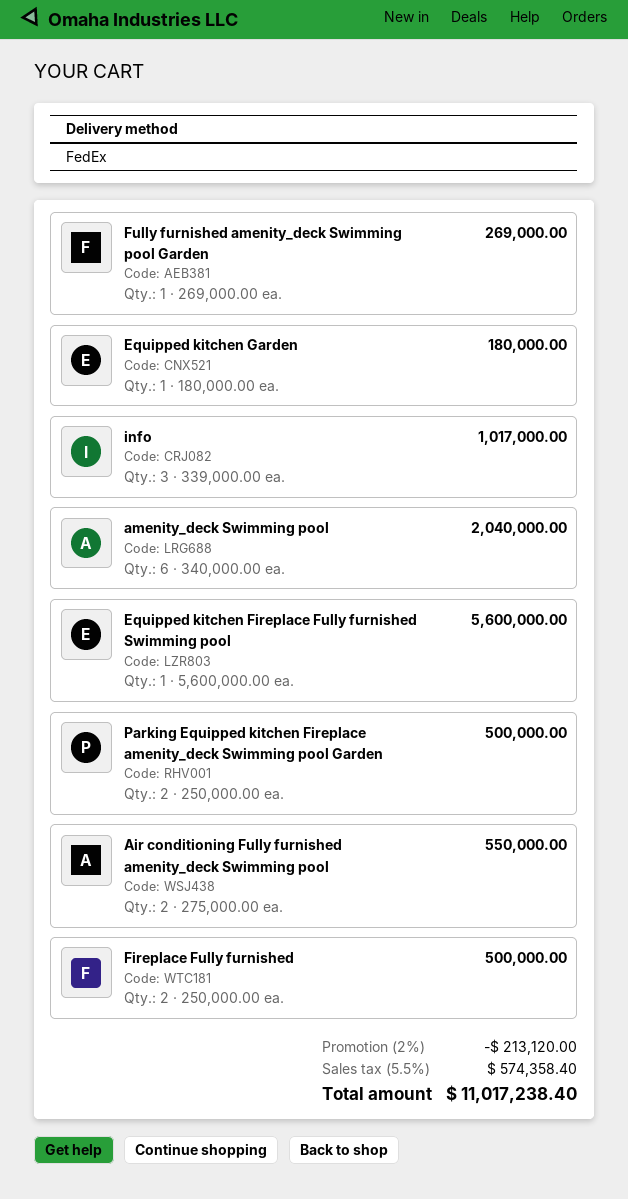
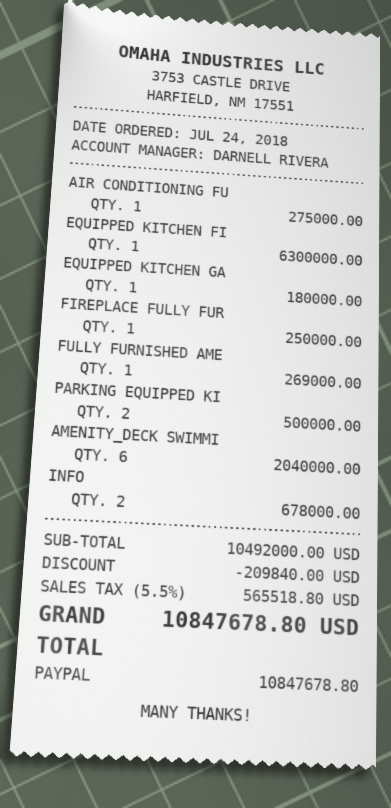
info: 3 for 1017000.00 -> 2 for 678000.00
Equipped kitchen Fireplace Fully furnished Swimming pool: 1 for 5600000.00 -> 1 for 6300000.00
Air conditioning Fully furnished amenity_deck Swimming pool: 2 for 550000.00 -> 1 for 275000.00
Fireplace Fully furnished: 2 for 500000.00 -> 1 for 250000.00
discount: 213120.00 -> 209840.00
tax: 5.5% = 574358.40 -> 5.5% = 565518.80
total: 11017238.40 -> 10847678.80

